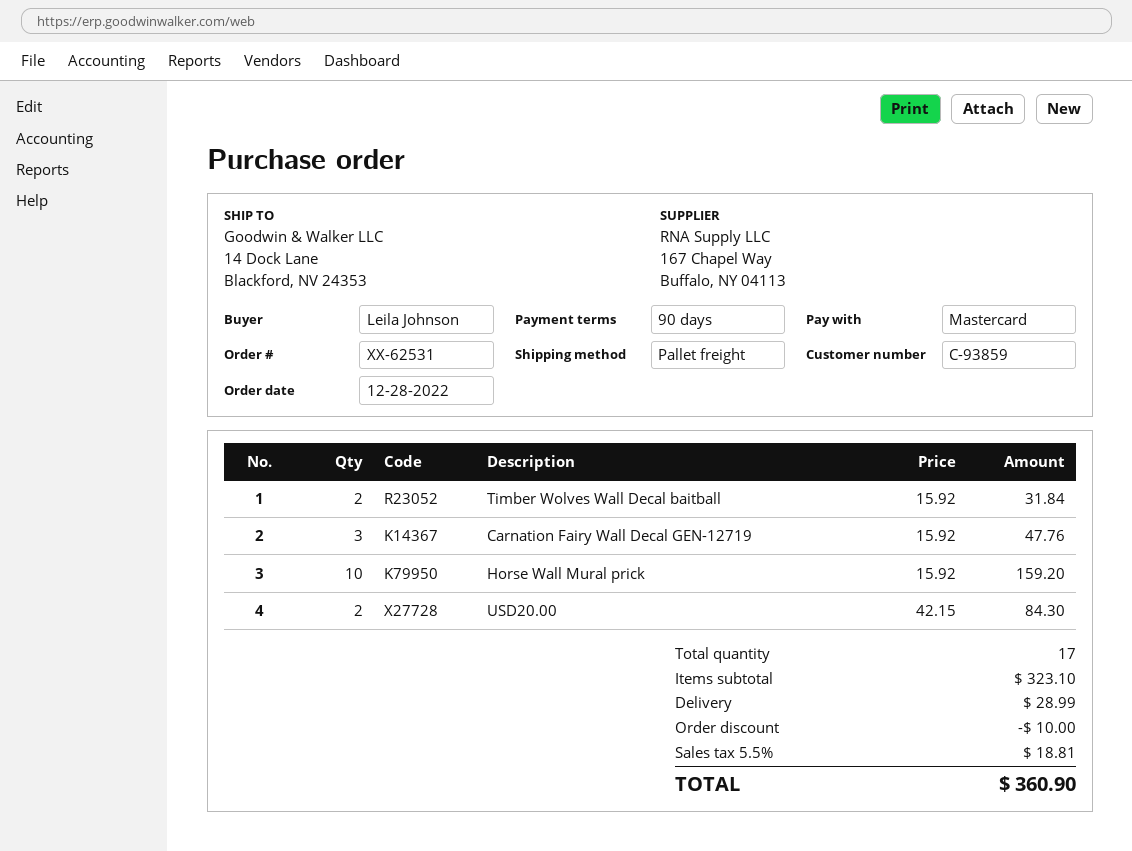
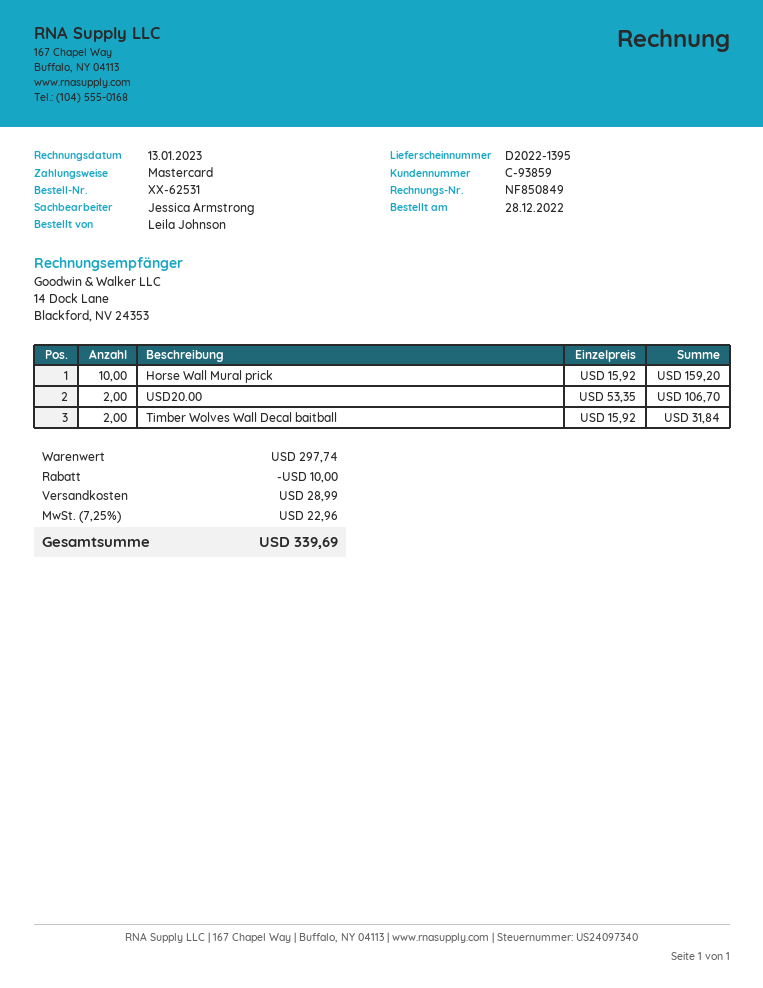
Carnation Fairy Wall Decal GEN-12719: 3 x 15.92 = 47.76 -> none
USD20.00: 2 x 42.15 = 84.30 -> 2 x 53.35 = 106.70
subtotal: 323.10 -> 297.74
tax: 5.5% = 18.81 -> 7.25% = 22.96
total: 360.90 -> 339.69

